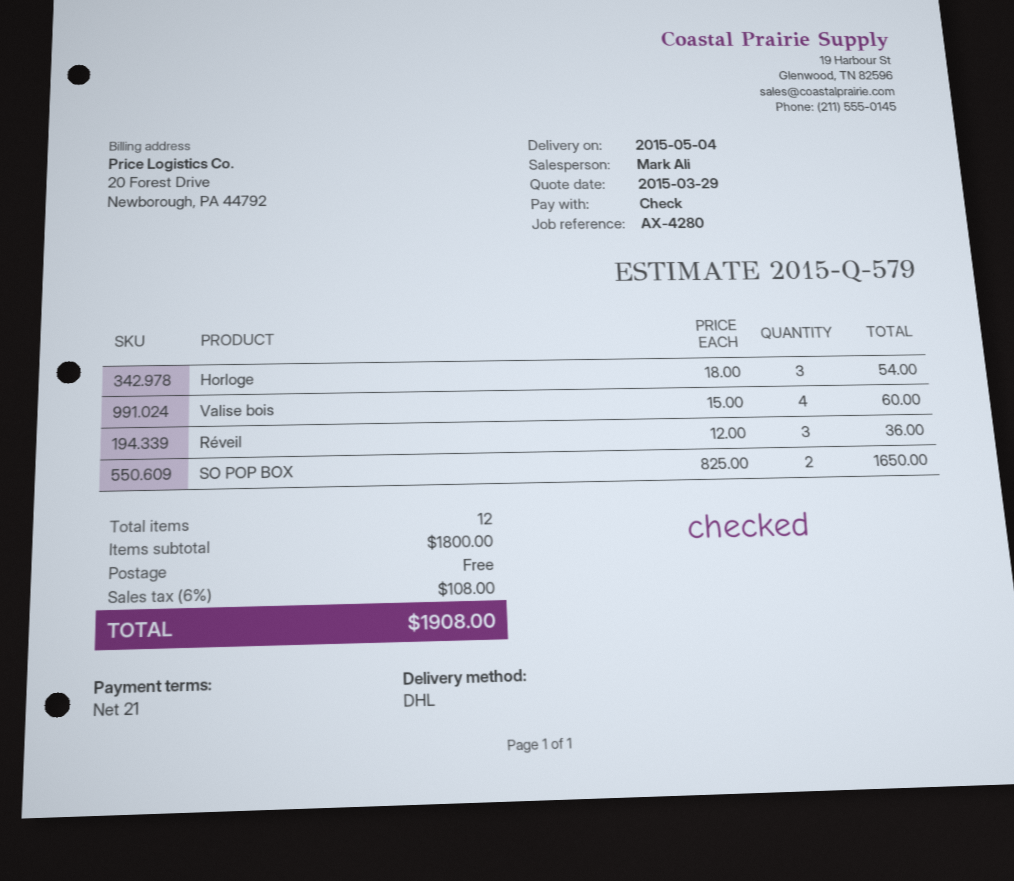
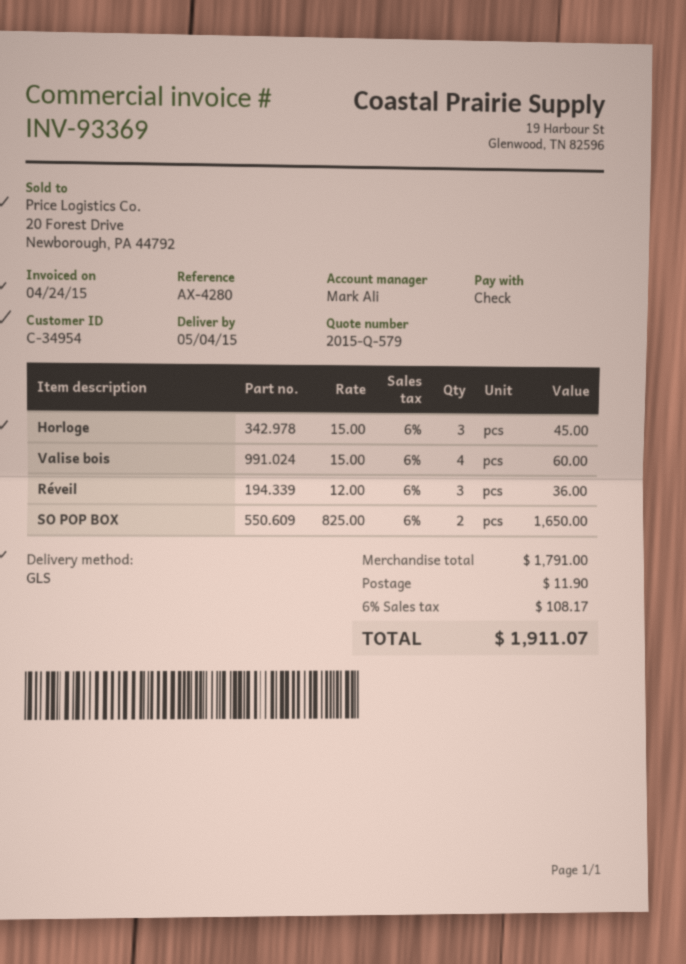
shipping method: DHL -> GLS
Horloge: 3 x 18.00 = 54.00 -> 3 x 15.00 = 45.00
subtotal: 1800.00 -> 1791.00
shipping: 0.00 -> 11.90
tax: 6% = 108.00 -> 6% = 108.17
total: 1908.00 -> 1911.07

